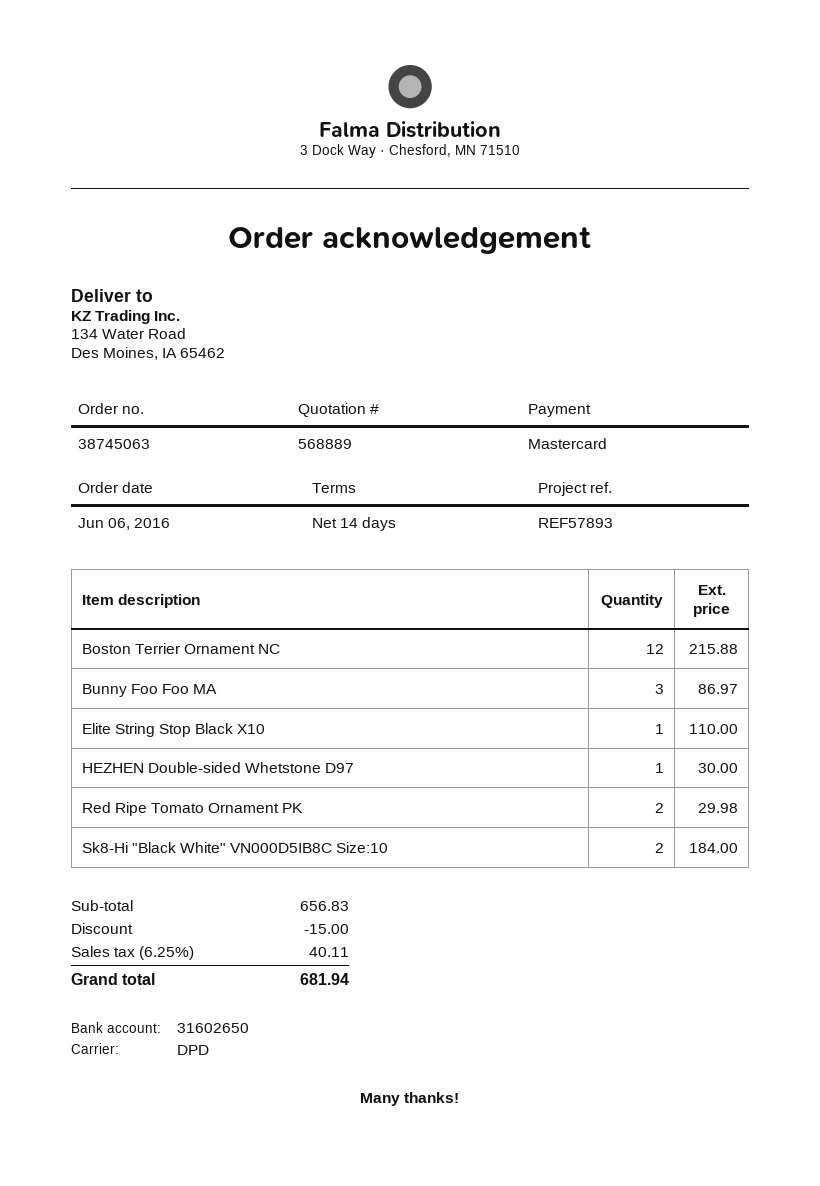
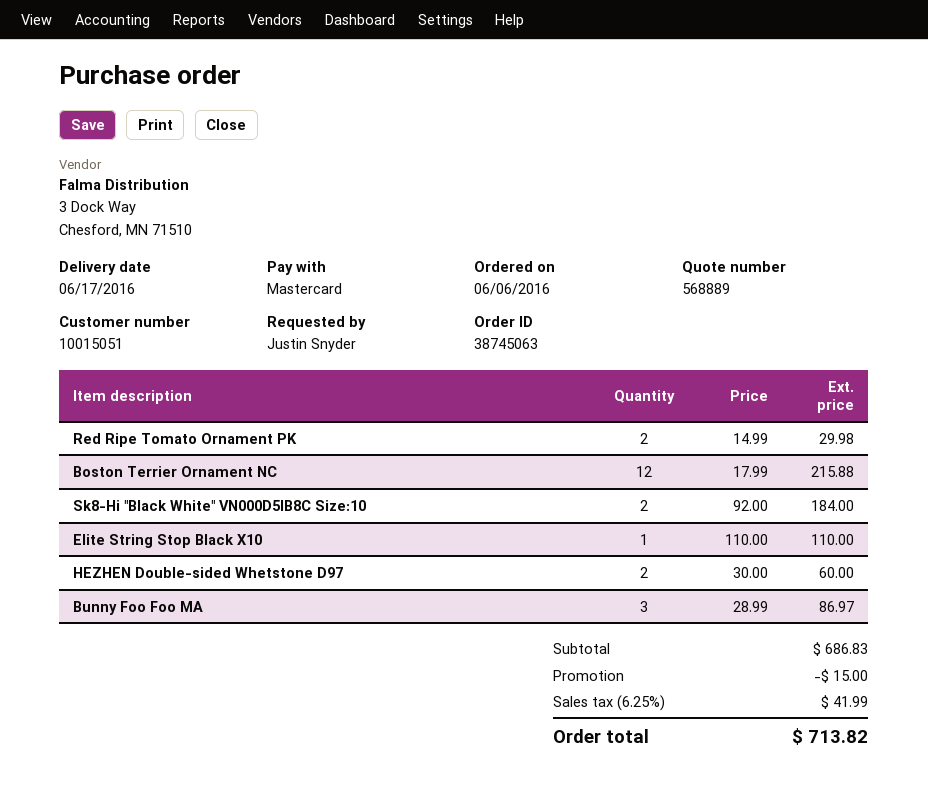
HEZHEN Double-sided Whetstone D97: 1 for 30.00 -> 2 for 60.00
subtotal: 656.83 -> 686.83
tax: 6.25% = 40.11 -> 6.25% = 41.99
total: 681.94 -> 713.82

